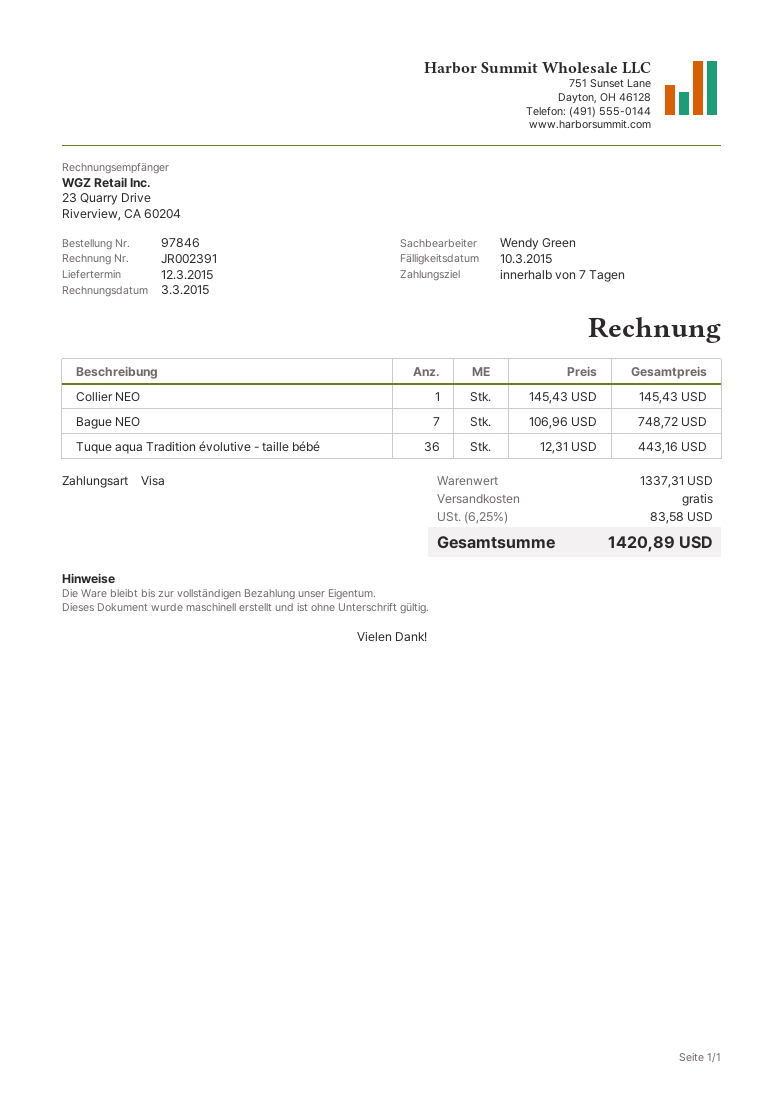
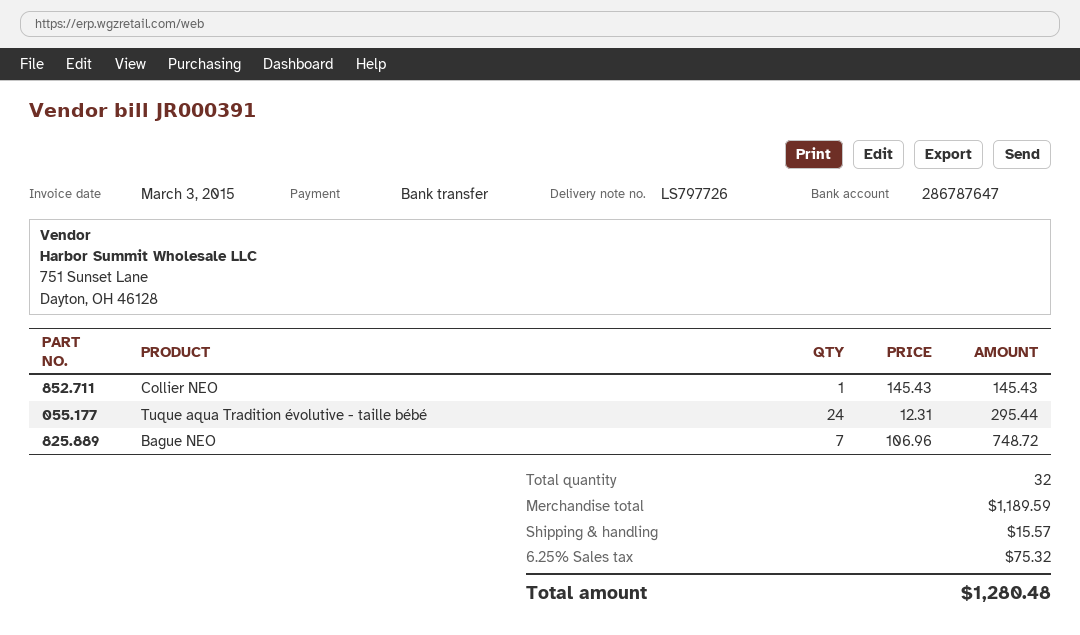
invoice number: JR002391 -> JR000391
payment method: Visa -> bank transfer
Tuque aqua Tradition évolutive - taille bébé: 36 x 12.31 = 443.16 -> 24 x 12.31 = 295.44
subtotal: 1337.31 -> 1189.59
shipping: 0.00 -> 15.57
tax: 6.25% = 83.58 -> 6.25% = 75.32
total: 1420.89 -> 1280.48

